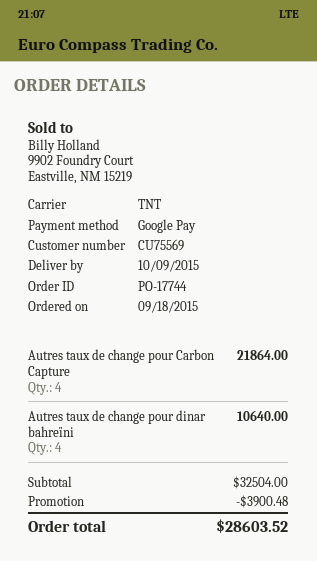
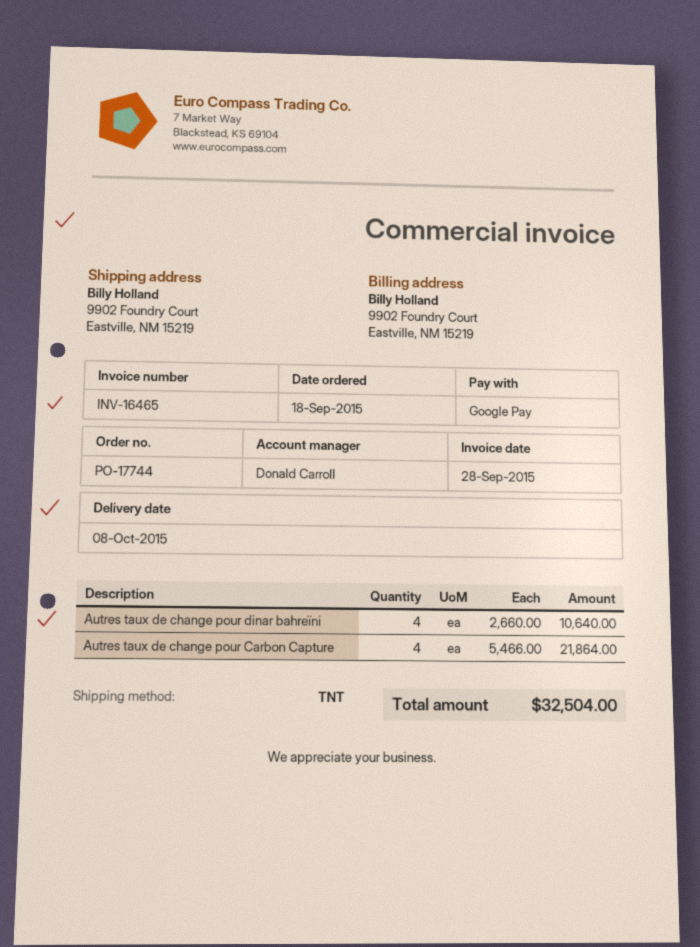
delivery date: 2015-10-09 -> 2015-10-08
discount: 3900.48 -> none
total: 28603.52 -> 32504.00

